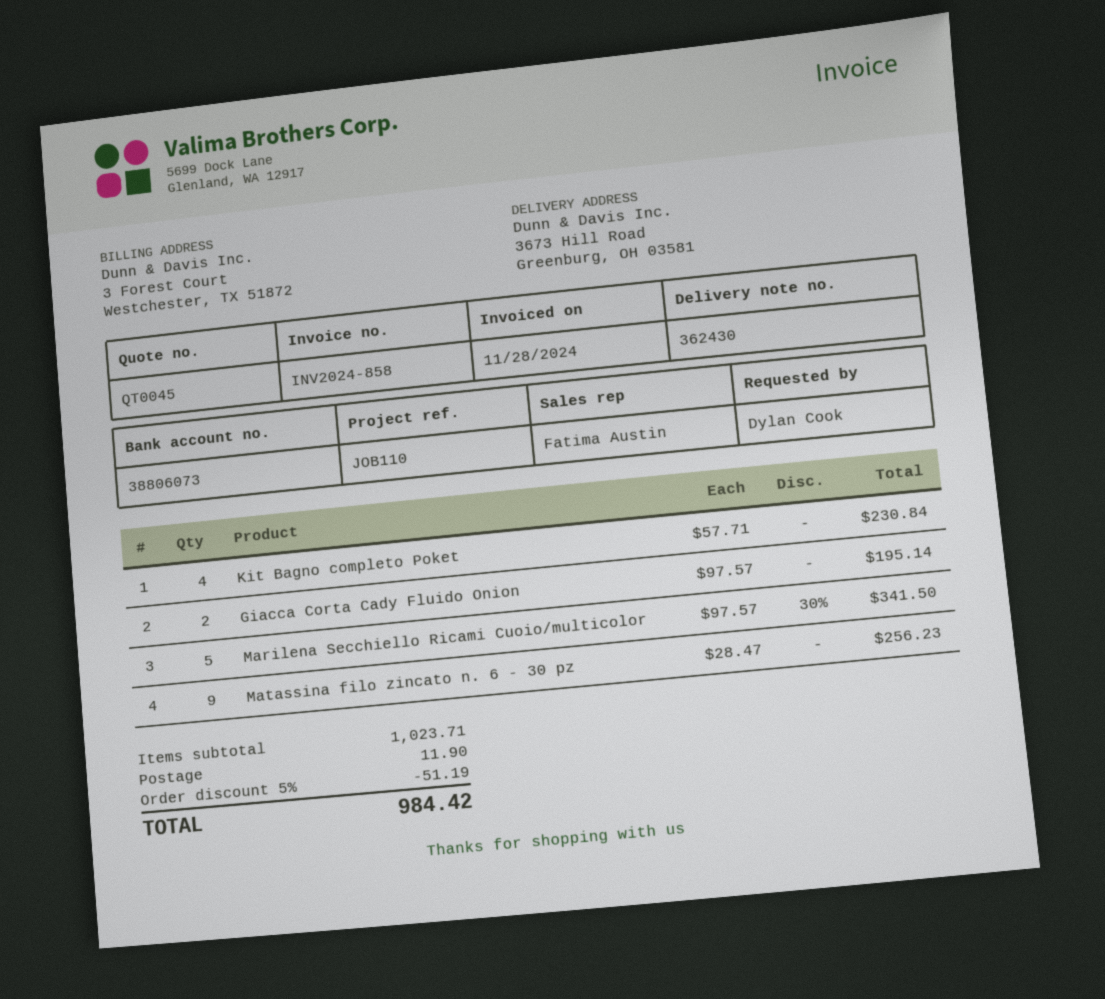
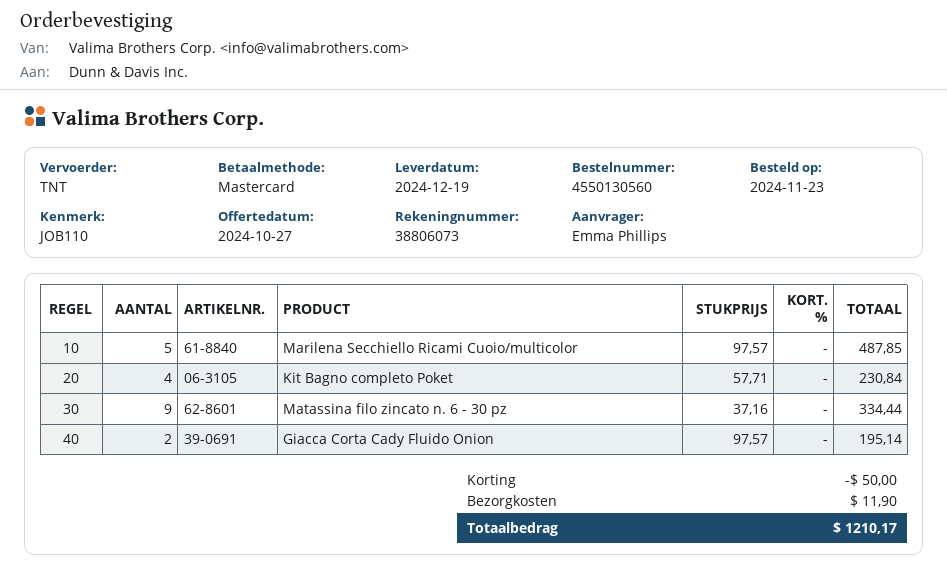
ordered by: Dylan Cook -> Emma Phillips
Marilena Secchiello Ricami Cuoio/multicolor: 5 x 97.57 - 30% = 341.50 -> 5 x 97.57 = 487.85
Matassina filo zincato n. 6 - 30 pz: 9 x 28.47 = 256.23 -> 9 x 37.16 = 334.44
discount: 51.19 -> 50.00
total: 984.42 -> 1210.17

